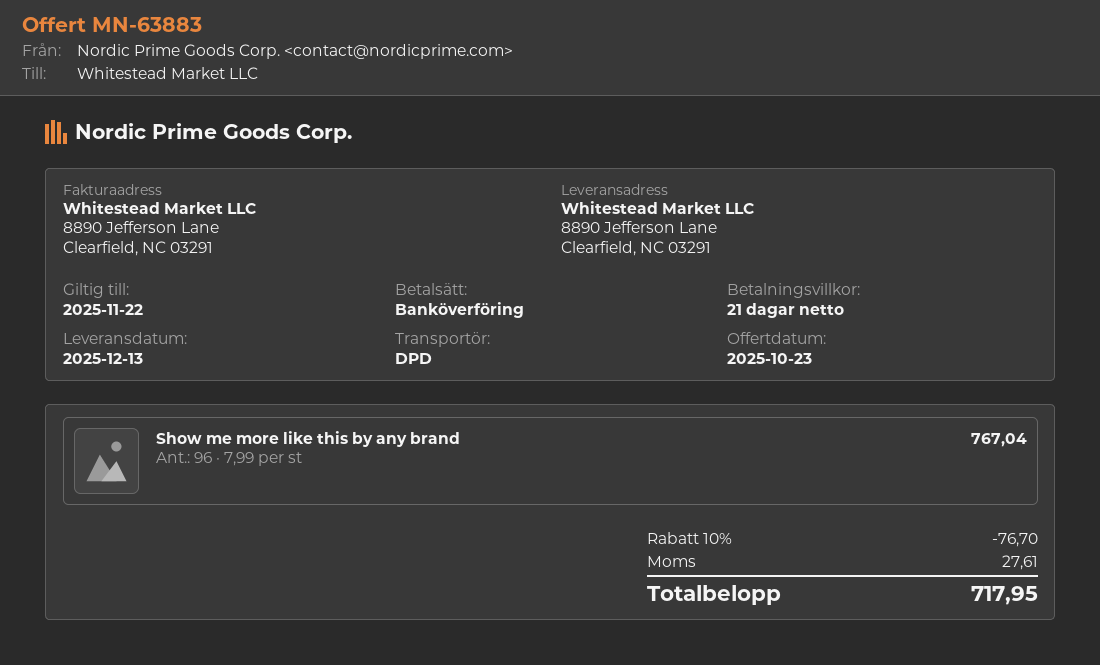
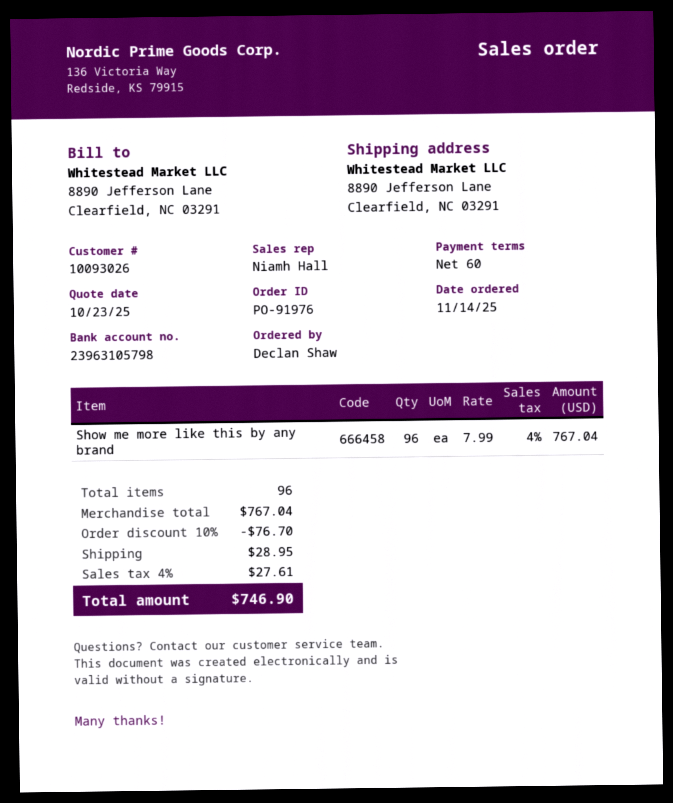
payment terms: 21 days -> 60 days
shipping: none -> 28.95
total: 717.95 -> 746.90

